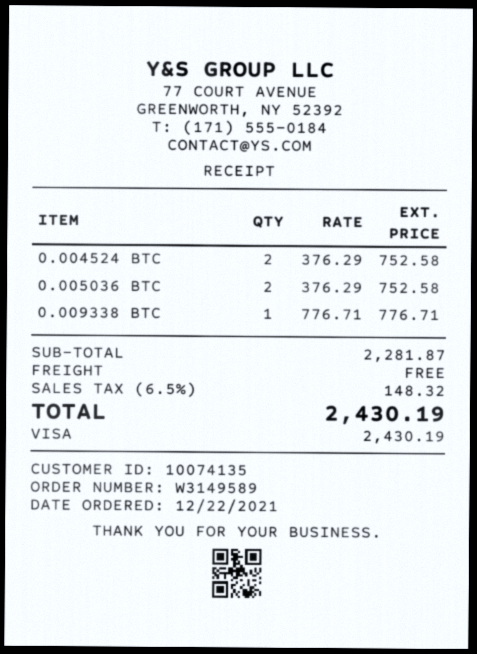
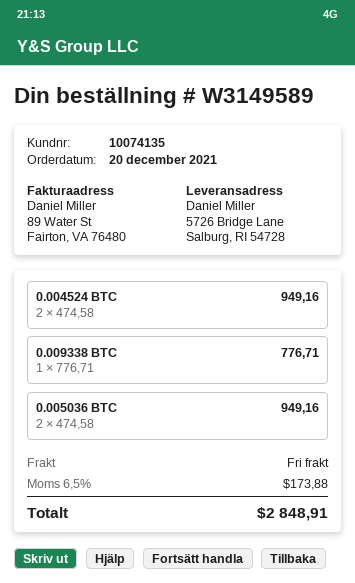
order date: 2021-12-22 -> 2021-12-20
0.004524 BTC: 2 x 376.29 = 752.58 -> 2 x 474.58 = 949.16
0.005036 BTC: 2 x 376.29 = 752.58 -> 2 x 474.58 = 949.16
tax: 6.5% = 148.32 -> 6.5% = 173.88
total: 2430.19 -> 2848.91

